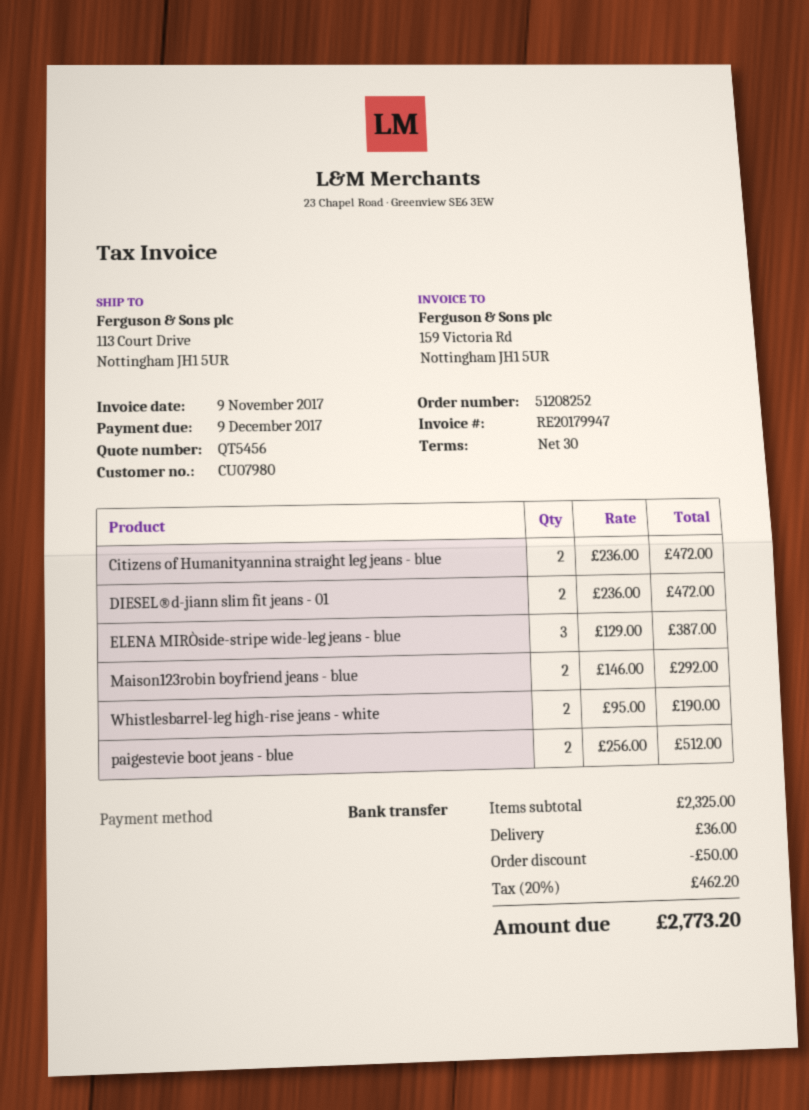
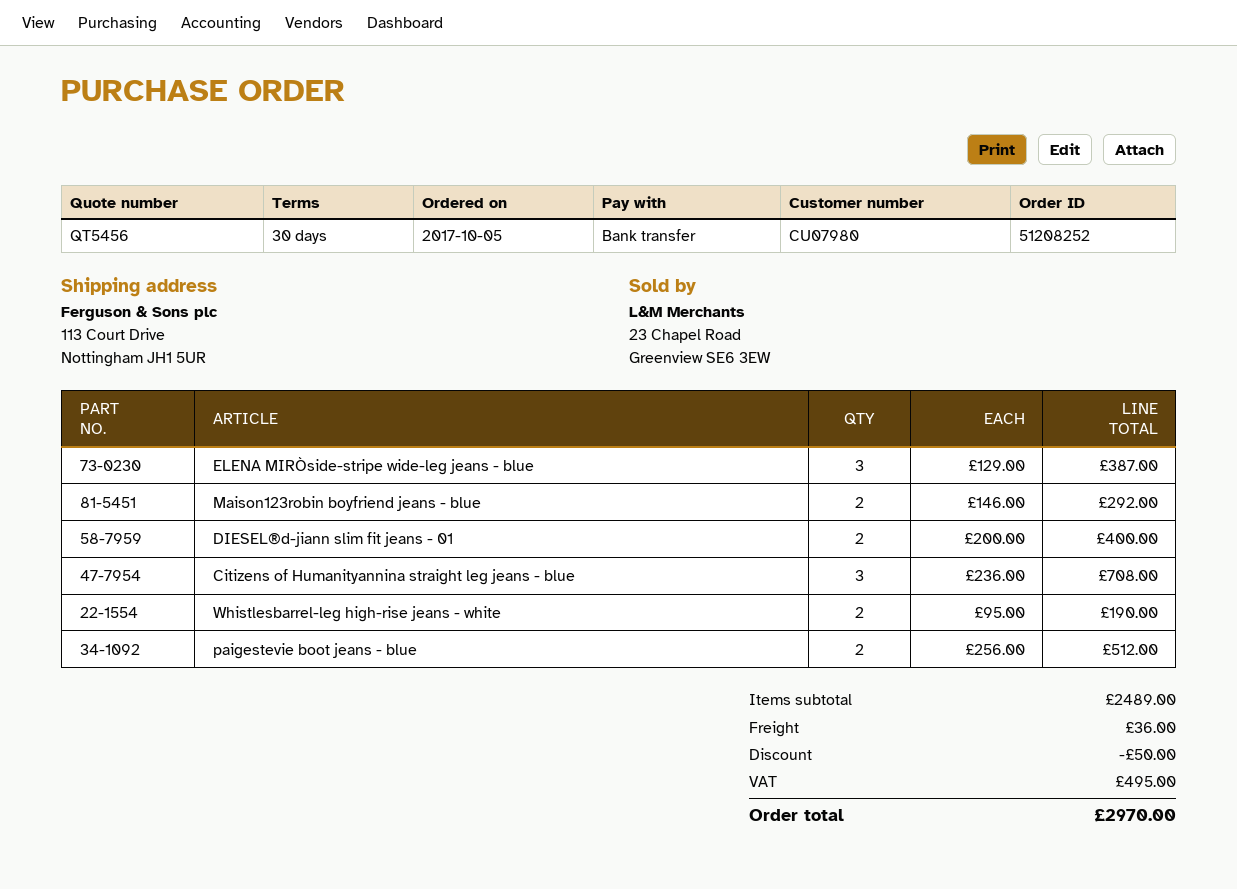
Citizens of Humanityannina straight leg jeans - blue: 2 x 236.00 = 472.00 -> 3 x 236.00 = 708.00
DIESEL®d-jiann slim fit jeans - 01: 2 x 236.00 = 472.00 -> 2 x 200.00 = 400.00
subtotal: 2325.00 -> 2489.00
tax: 462.20 -> 495.00
total: 2773.20 -> 2970.00

